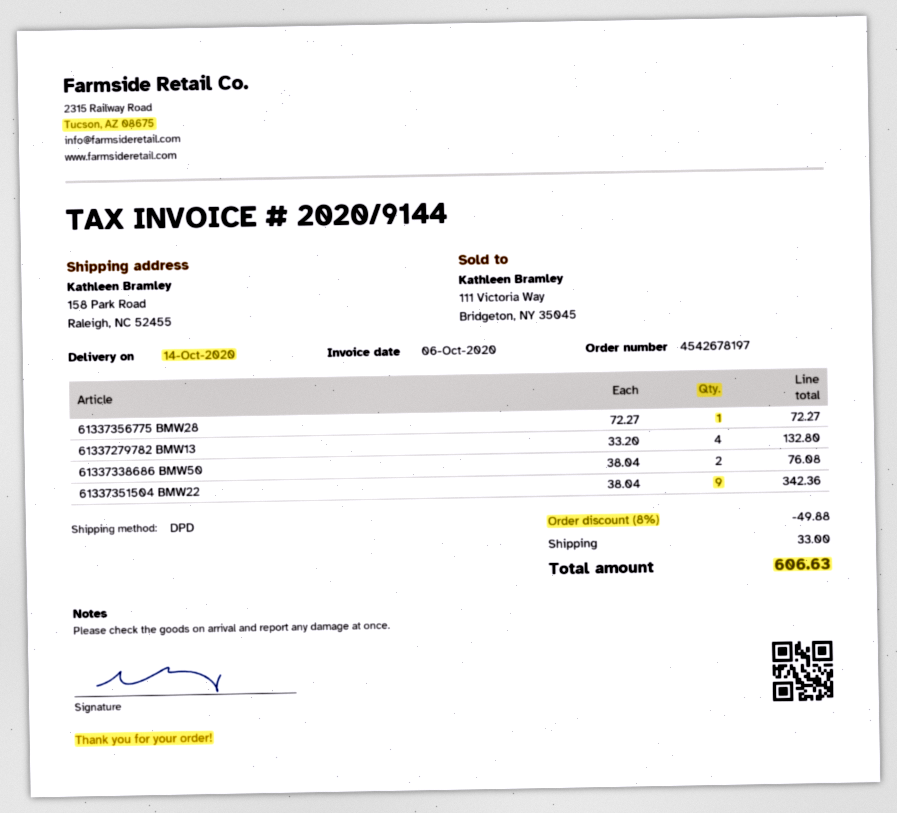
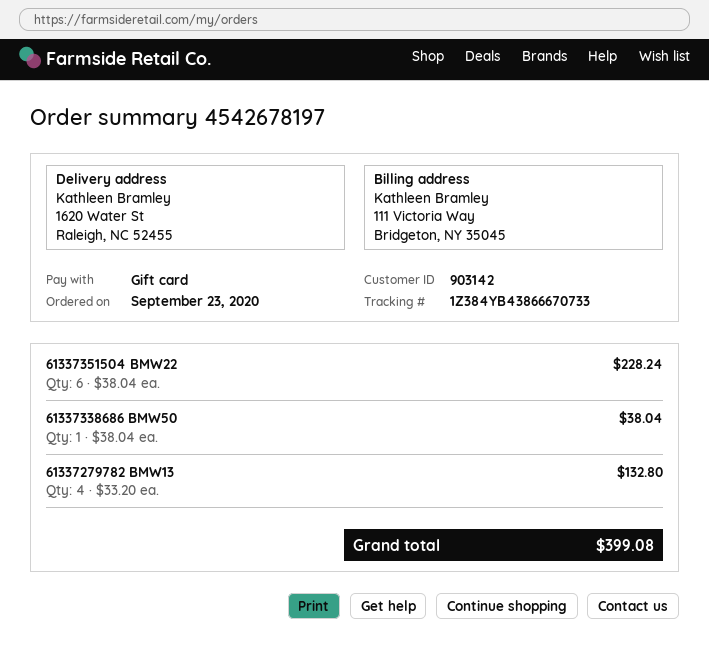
ship to: 158 Park Road, Raleigh, NC 52455 -> 1620 Water St, Raleigh, NC 52455
61337356775 BMW28: 1 x 72.27 = 72.27 -> none
61337338686 BMW50: 2 x 38.04 = 76.08 -> 1 x 38.04 = 38.04
61337351504 BMW22: 9 x 38.04 = 342.36 -> 6 x 38.04 = 228.24
discount: 8% = 49.88 -> none
shipping: 33.00 -> none
total: 606.63 -> 399.08

